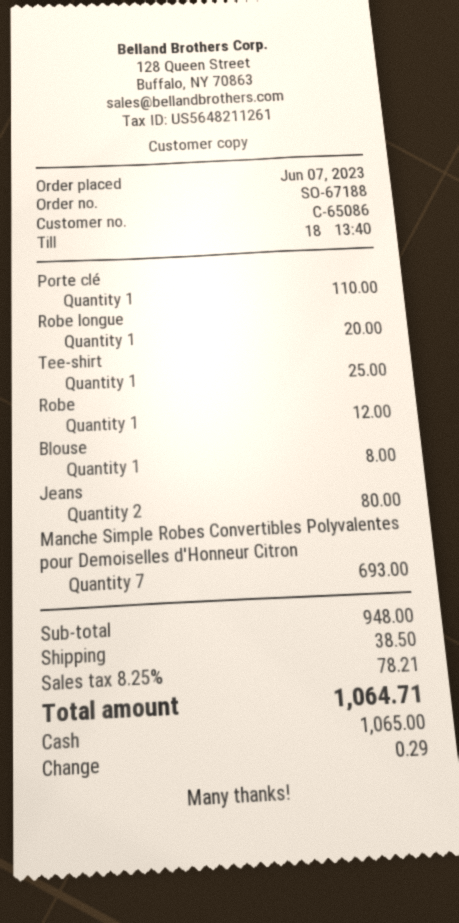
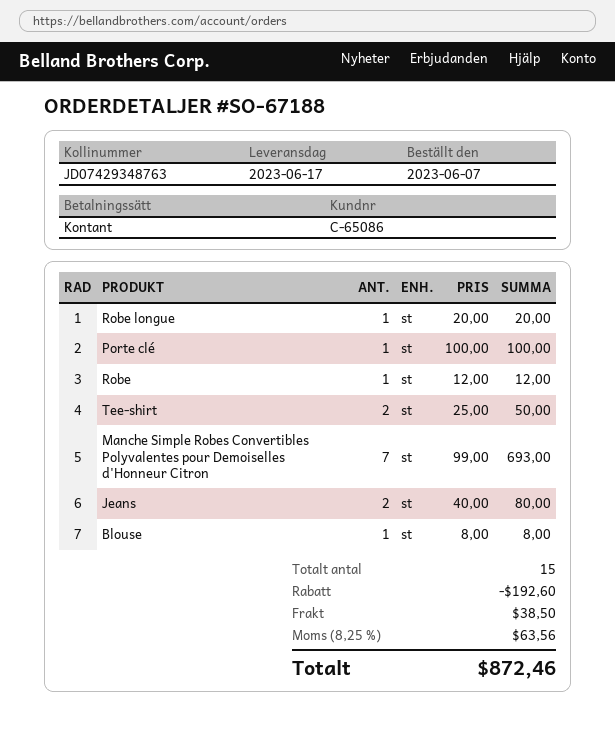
Porte clé: 1 for 110.00 -> 1 for 100.00
Tee-shirt: 1 for 25.00 -> 2 for 50.00
discount: none -> 192.60
tax: 8.25% = 78.21 -> 8.25% = 63.56
total: 1064.71 -> 872.46

